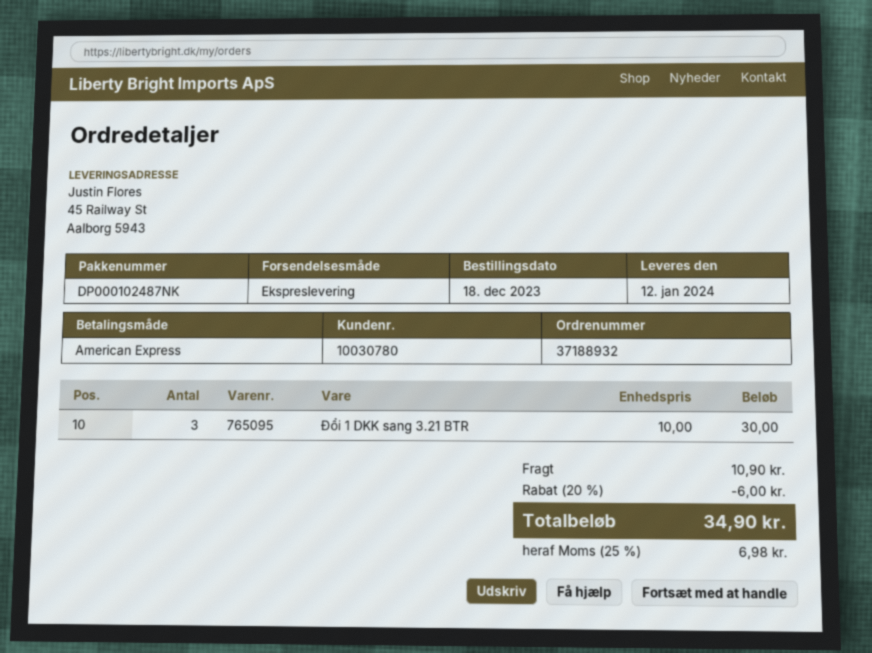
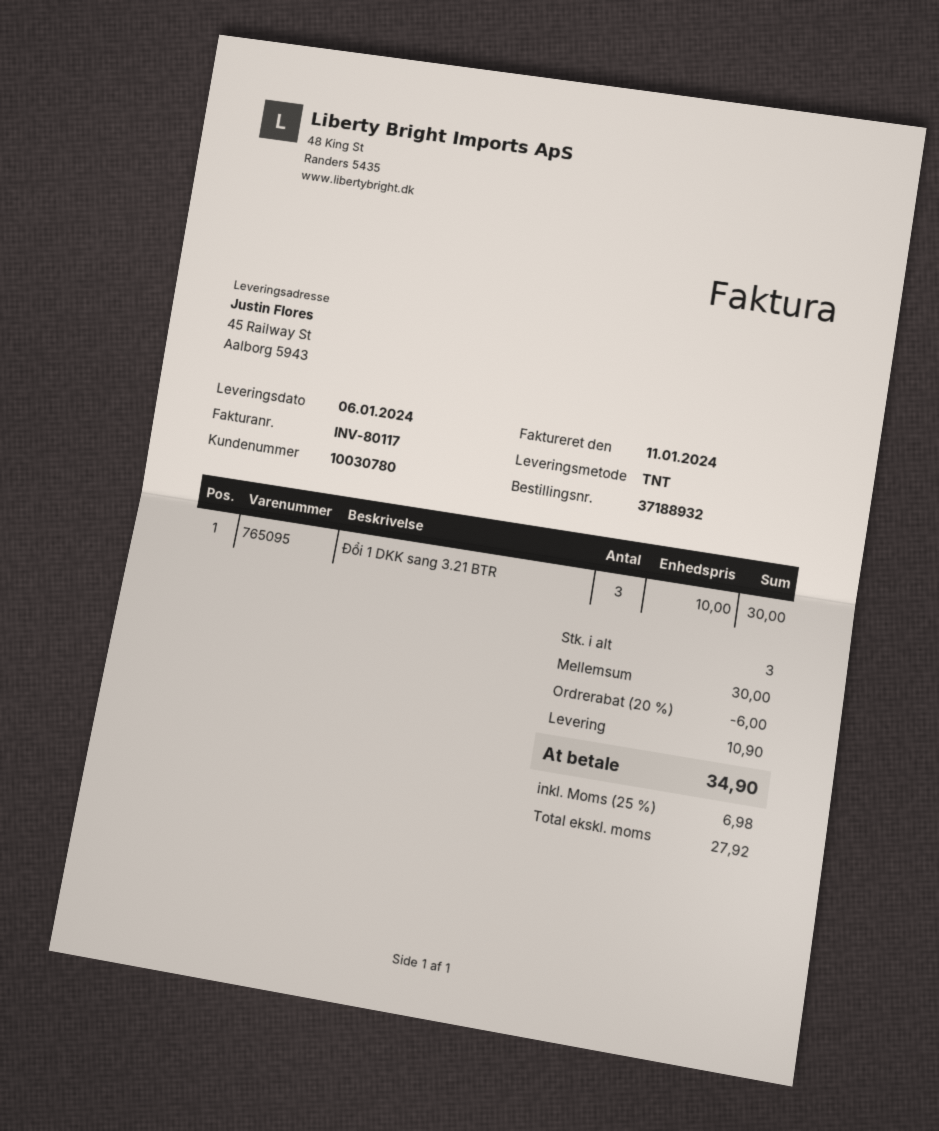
delivery date: 2024-01-12 -> 2024-01-06
shipping method: express -> TNT

